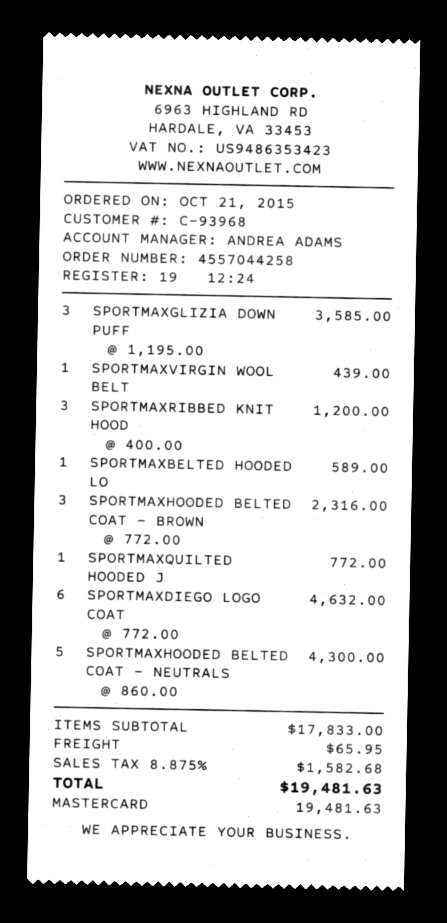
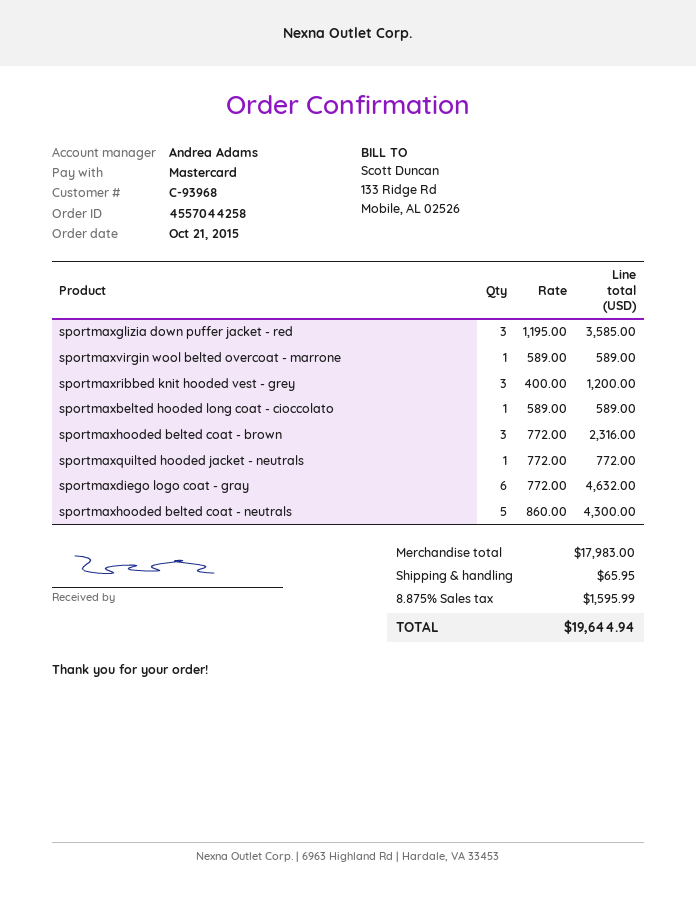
SPORTMAXVIRGIN WOOL BELT: 1 x 439.00 = 439.00 -> 1 x 589.00 = 589.00
subtotal: 17833.00 -> 17983.00
tax: 8.875% = 1582.68 -> 8.875% = 1595.99
total: 19481.63 -> 19644.94

